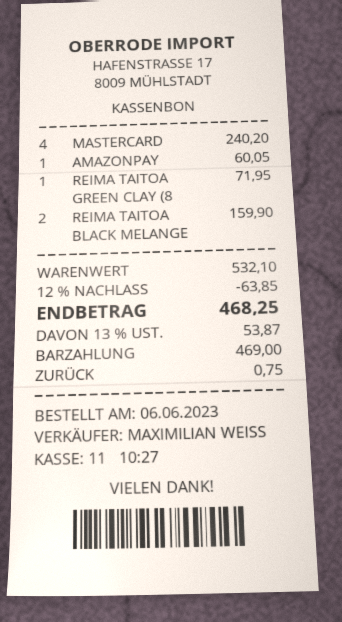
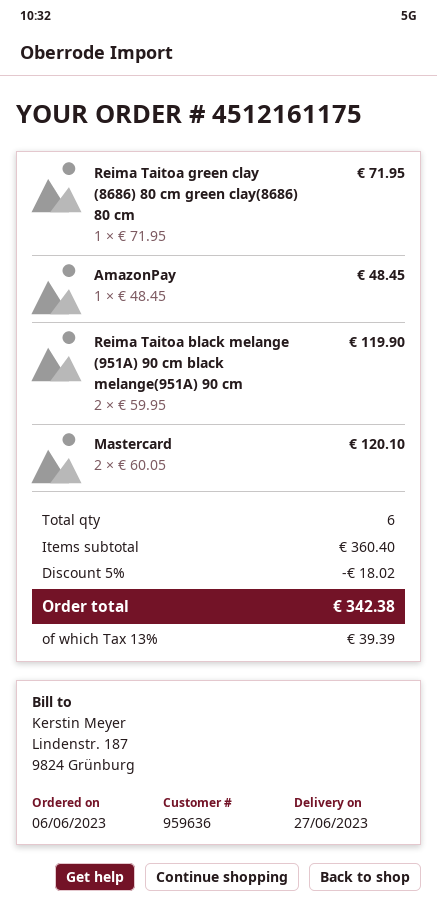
MASTERCARD: 4 for 240.20 -> 2 for 120.10
AMAZONPAY: 1 for 60.05 -> 1 for 48.45
REIMA TAITOA BLACK MELANGE: 2 for 159.90 -> 2 for 119.90
subtotal: 532.10 -> 360.40
discount: 12% = 63.85 -> 5% = 18.02
tax: 13% = 53.87 -> 13% = 39.39
total: 468.25 -> 342.38

